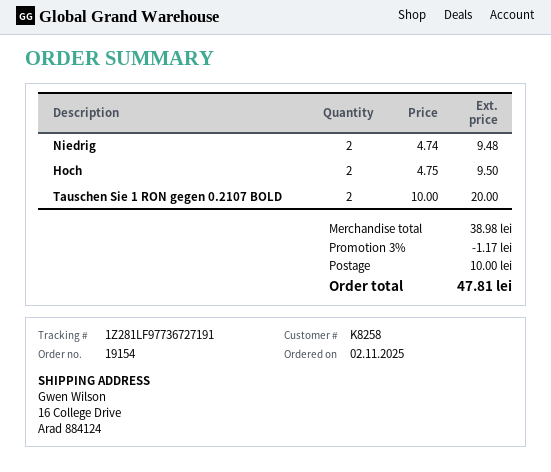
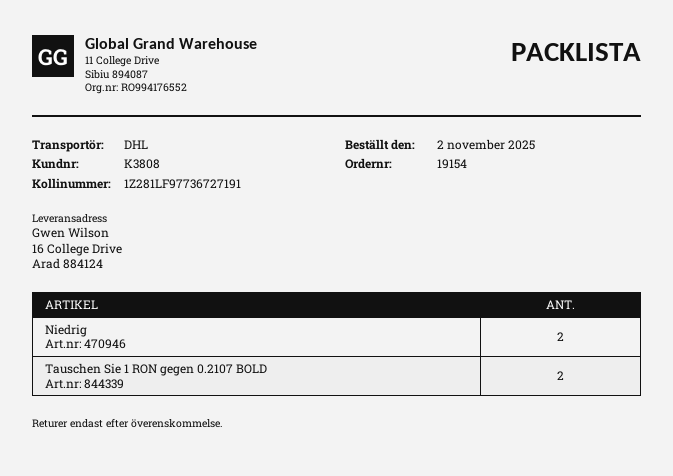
customer number: K8258 -> K3808
Hoch: 2 -> none

